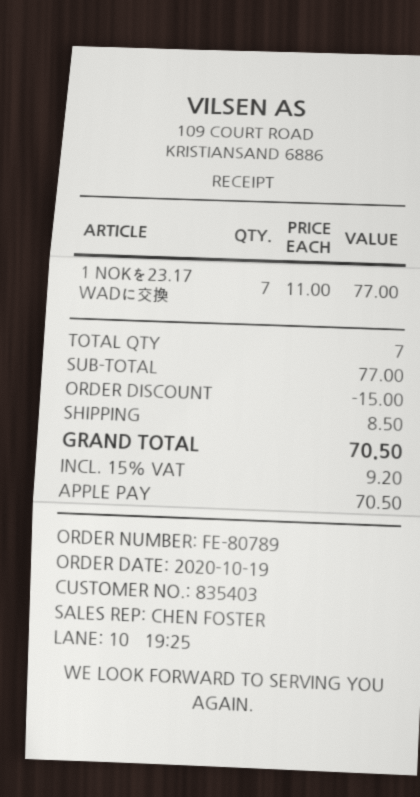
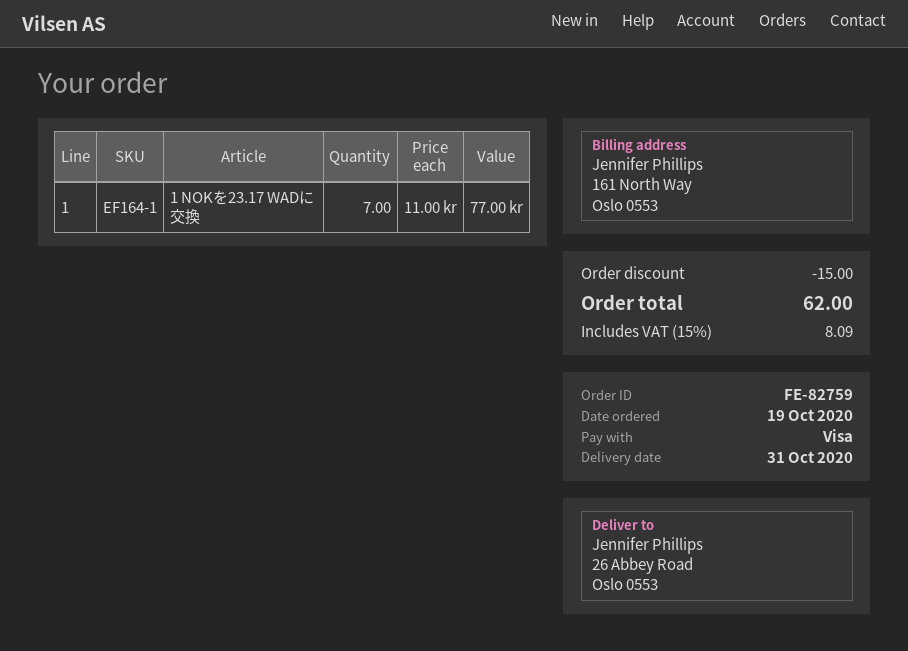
order number: FE-80789 -> FE-82759
payment method: Apple Pay -> Visa
shipping: 8.50 -> none
tax: 15% = 9.20 -> 15% = 8.09
total: 70.50 -> 62.00

